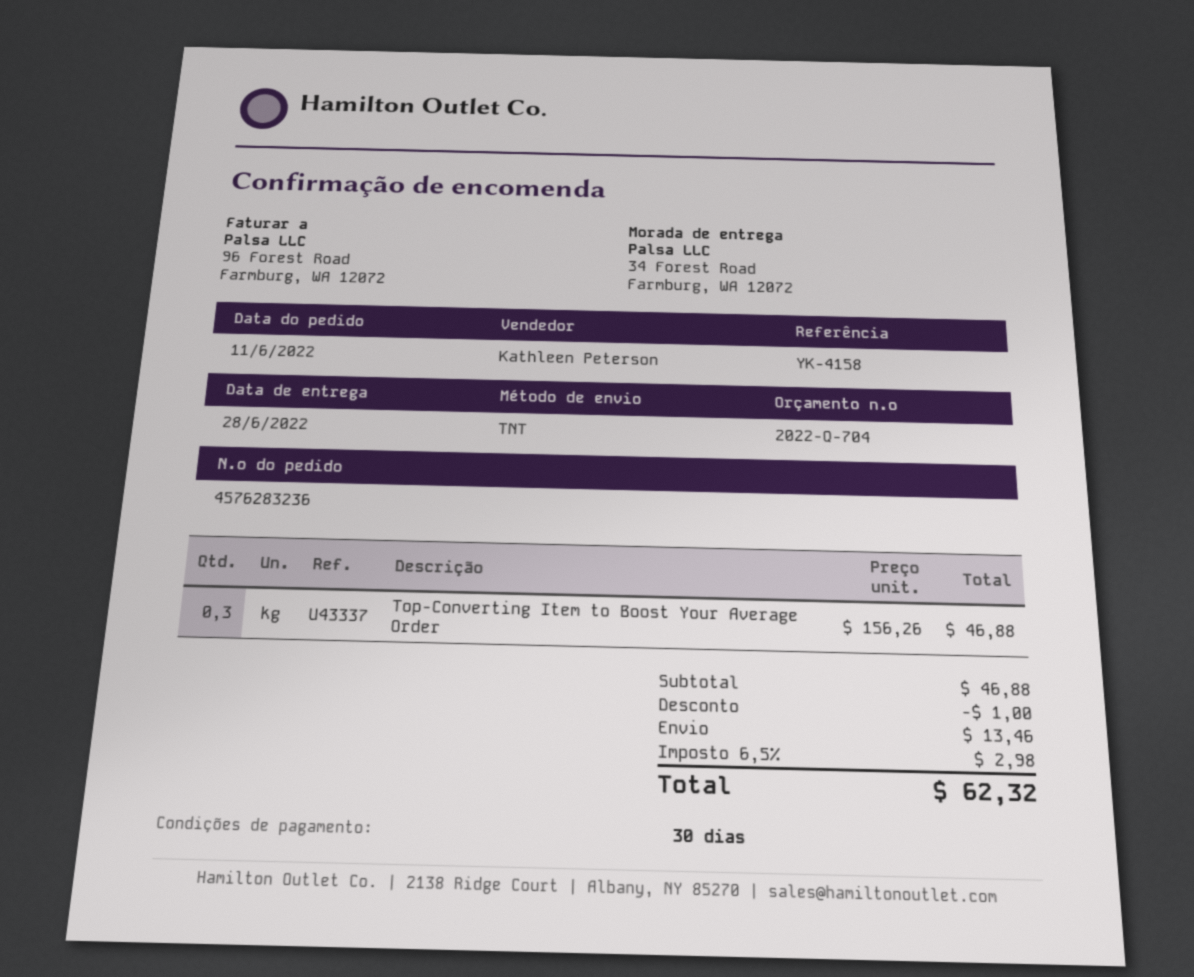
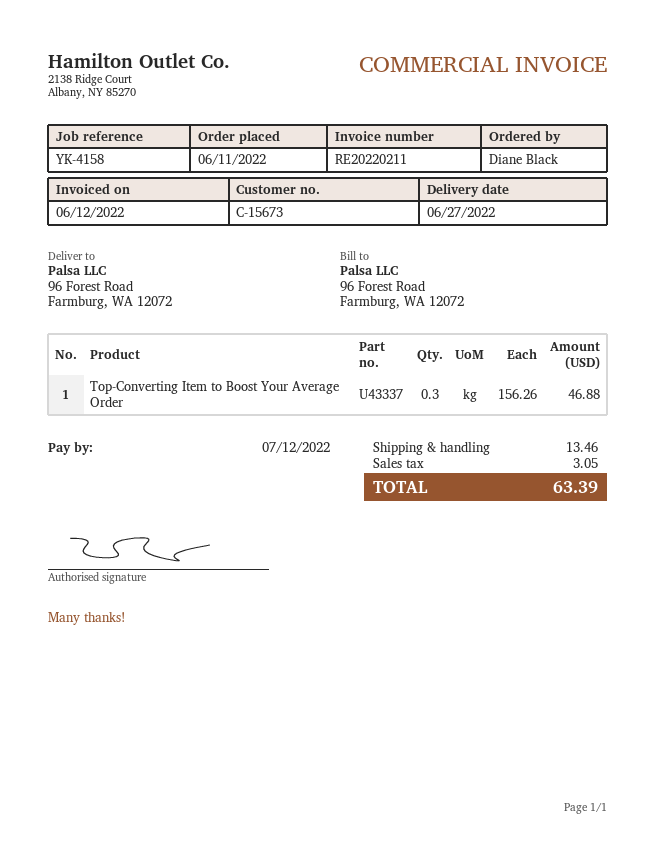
delivery date: 2022-06-28 -> 2022-06-27
ship to: 34 Forest Road, Farmburg, WA 12072 -> 96 Forest Road, Farmburg, WA 12072
discount: 1.00 -> none
tax: 2.98 -> 3.05
total: 62.32 -> 63.39

